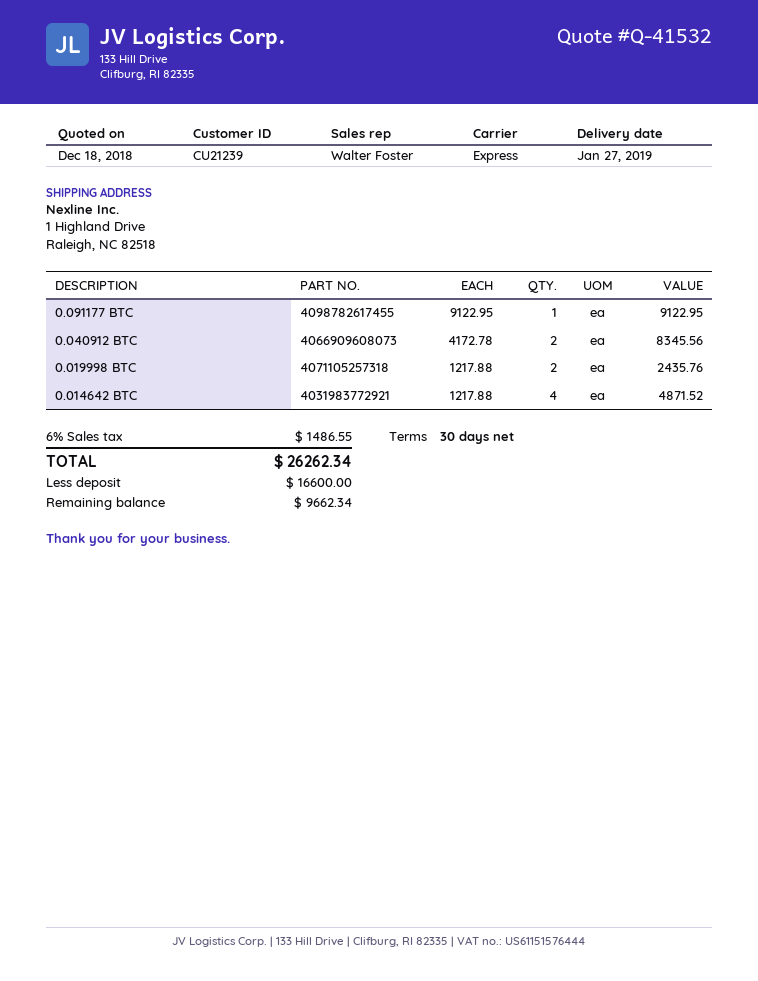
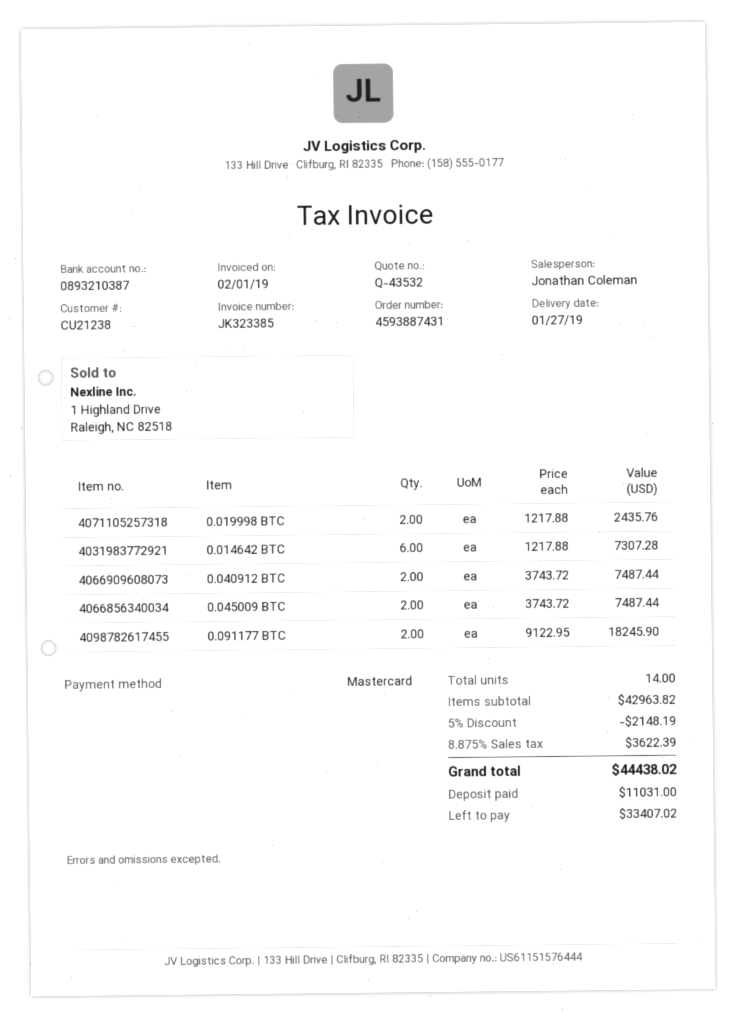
quote number: Q-41532 -> Q-43532
customer number: CU21239 -> CU21238
sales rep: Walter Foster -> Jonathan Coleman
0.091177 BTC: 1 x 9122.95 = 9122.95 -> 2 x 9122.95 = 18245.90
0.040912 BTC: 2 x 4172.78 = 8345.56 -> 2 x 3743.72 = 7487.44
0.014642 BTC: 4 x 1217.88 = 4871.52 -> 6 x 1217.88 = 7307.28
0.045009 BTC: none -> 2 x 3743.72 = 7487.44
discount: none -> 5% = 2148.19
tax: 6% = 1486.55 -> 8.875% = 3622.39
total: 26262.34 -> 44438.02
deposit: 16600.00 -> 11031.00
balance: 9662.34 -> 33407.02

